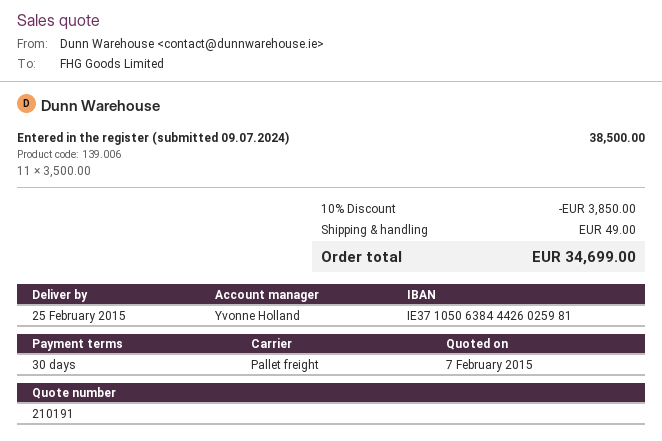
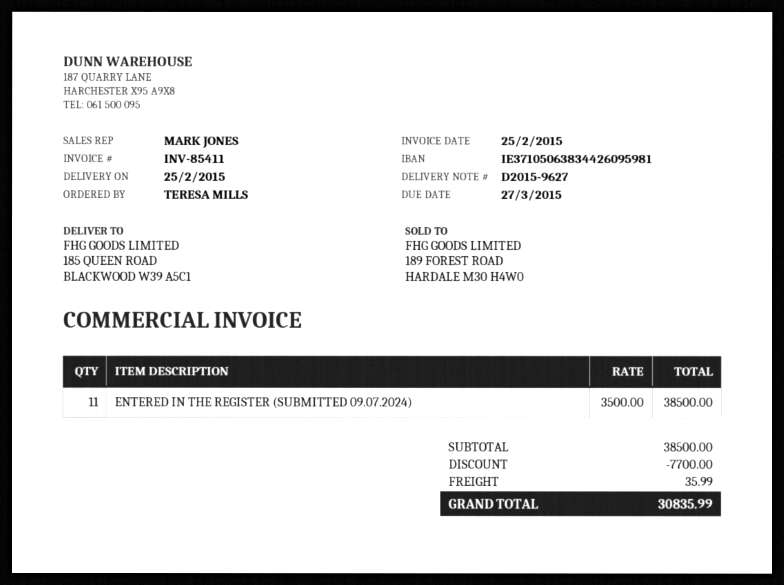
sales rep: Yvonne Holland -> MARK JONES
bank account: IE37105063844426025981 -> IE37105063834426095981
discount: 3850.00 -> 7700.00
shipping: 49.00 -> 35.99
total: 34699.00 -> 30835.99

